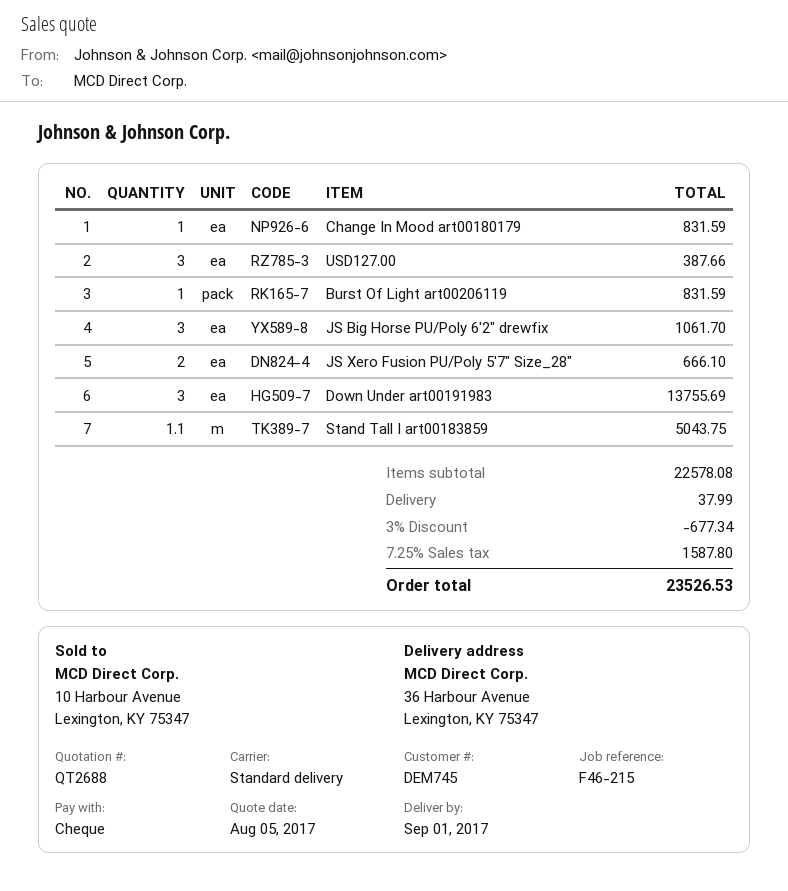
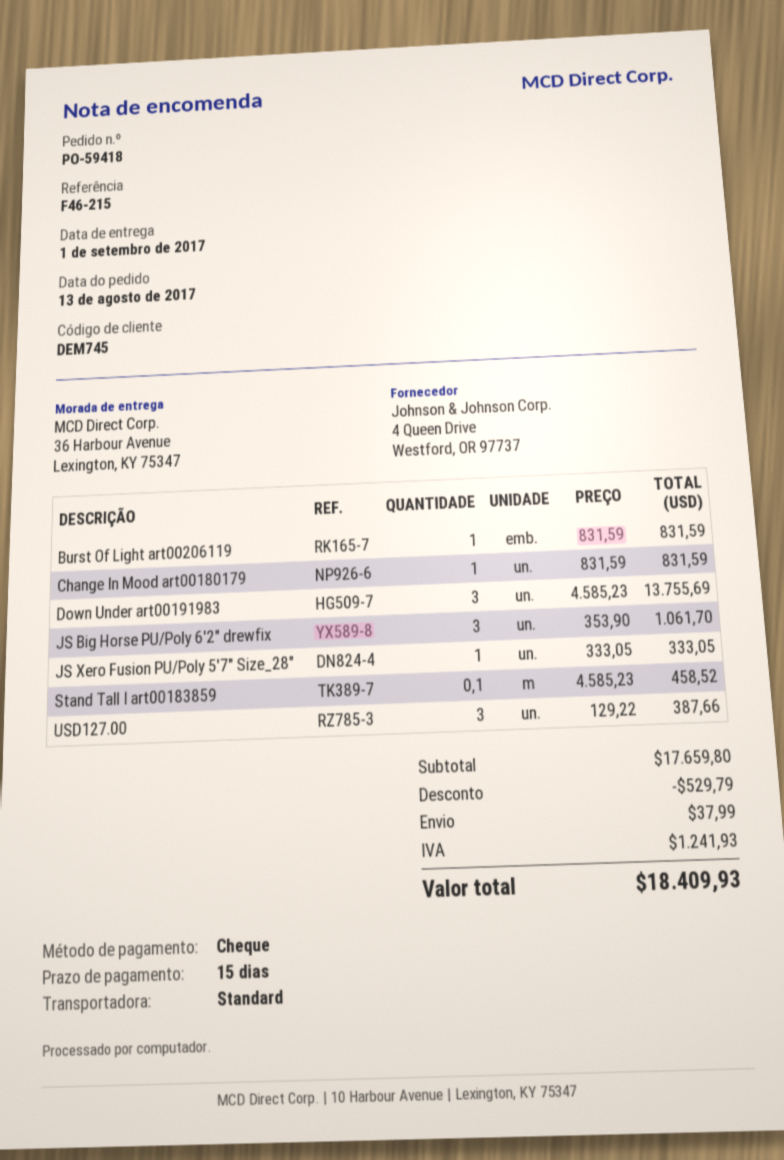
JS Xero Fusion PU/Poly 5'7" Size_28": 2 for 666.10 -> 1 for 333.05
Stand Tall I art00183859: 1.1 for 5043.75 -> 0.1 for 458.52
subtotal: 22578.08 -> 17659.80
discount: 677.34 -> 529.79
tax: 1587.80 -> 1241.93
total: 23526.53 -> 18409.93

